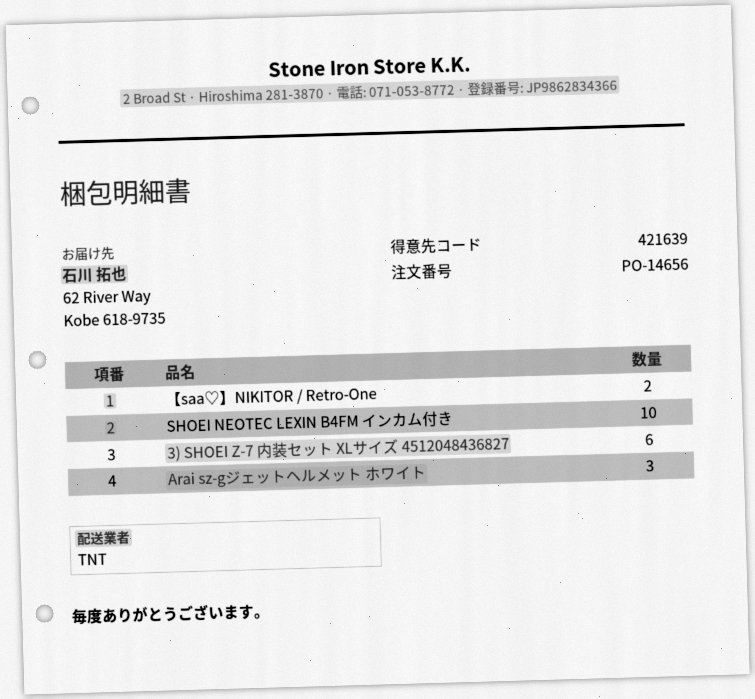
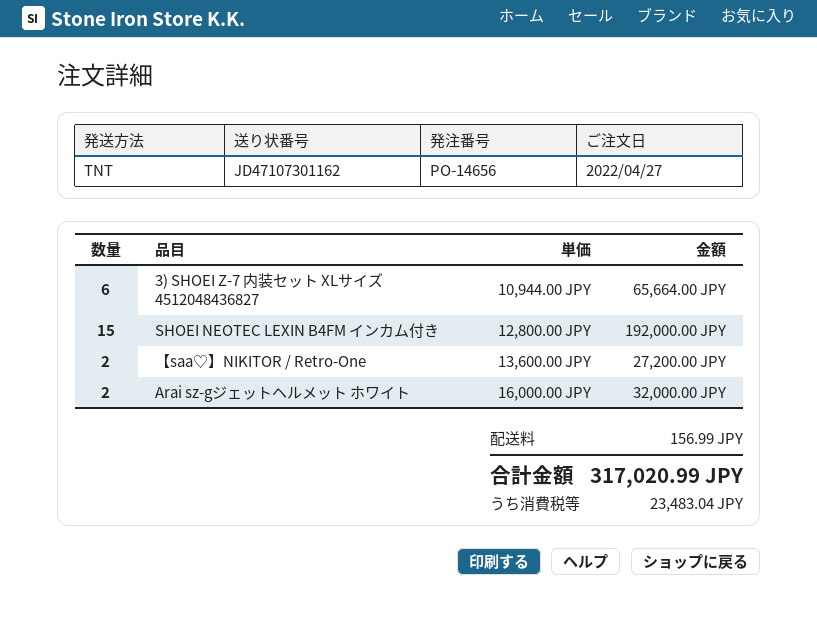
SHOEI NEOTEC LEXIN B4FM インカム付き: 10 -> 15
Arai sz-gジェットヘルメット ホワイト: 3 -> 2

